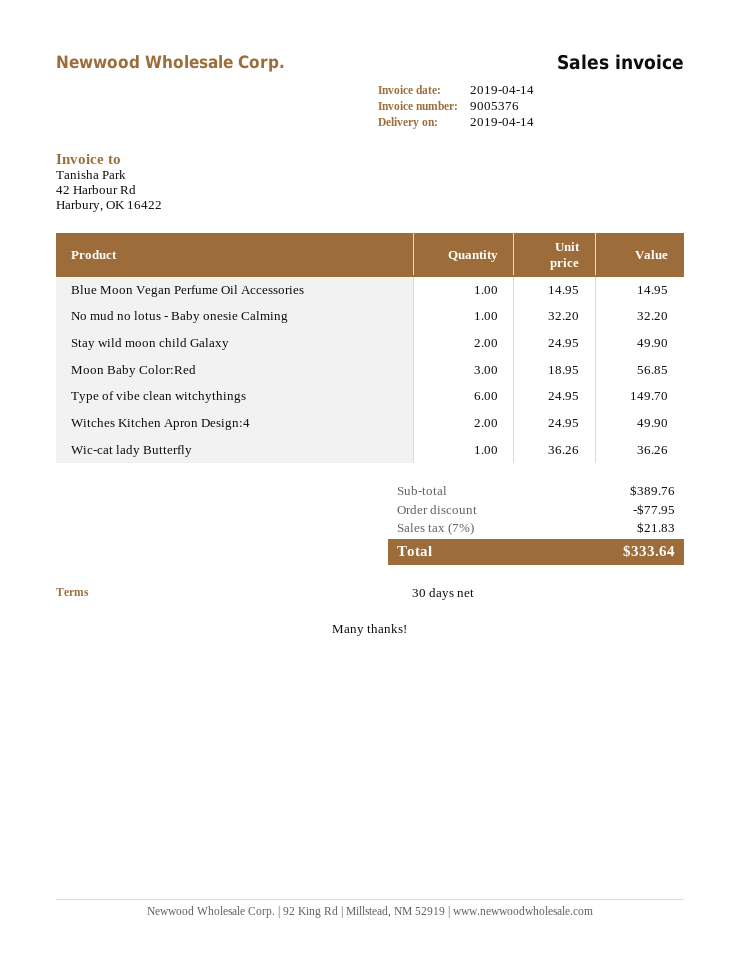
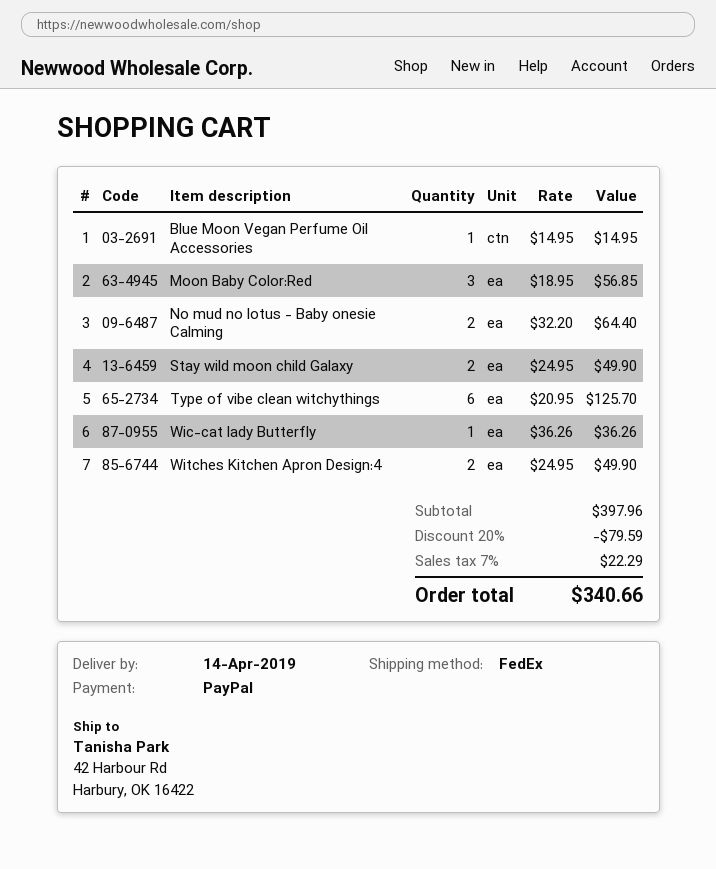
No mud no lotus - Baby onesie Calming: 1 x 32.20 = 32.20 -> 2 x 32.20 = 64.40
Type of vibe clean witchythings: 6 x 24.95 = 149.70 -> 6 x 20.95 = 125.70
subtotal: 389.76 -> 397.96
discount: 77.95 -> 79.59
tax: 7% = 21.83 -> 7% = 22.29
total: 333.64 -> 340.66

